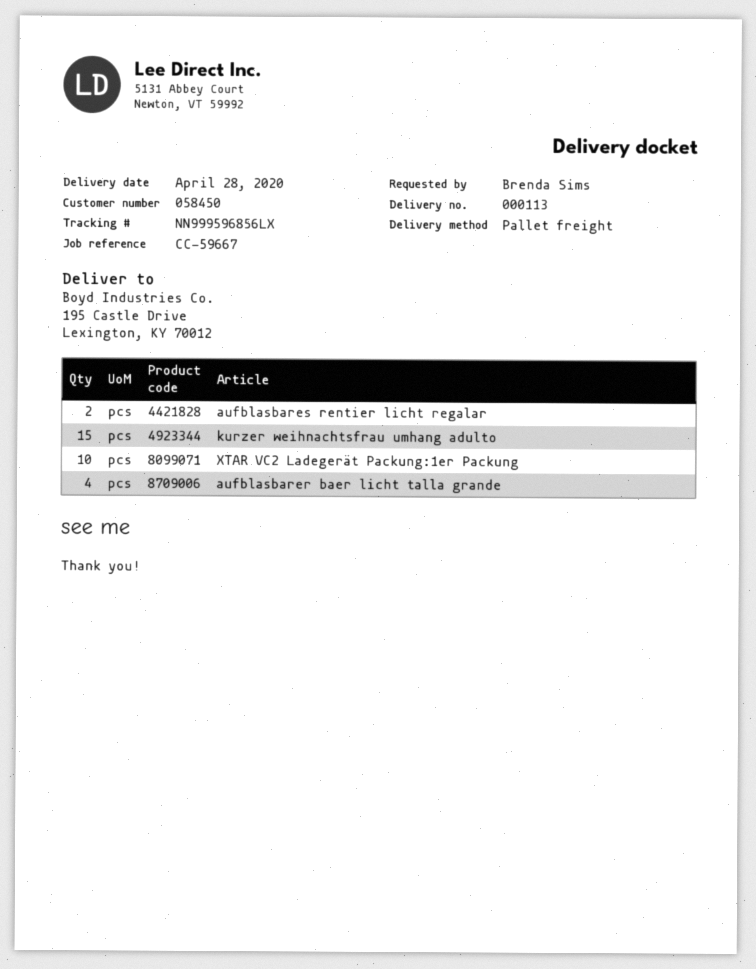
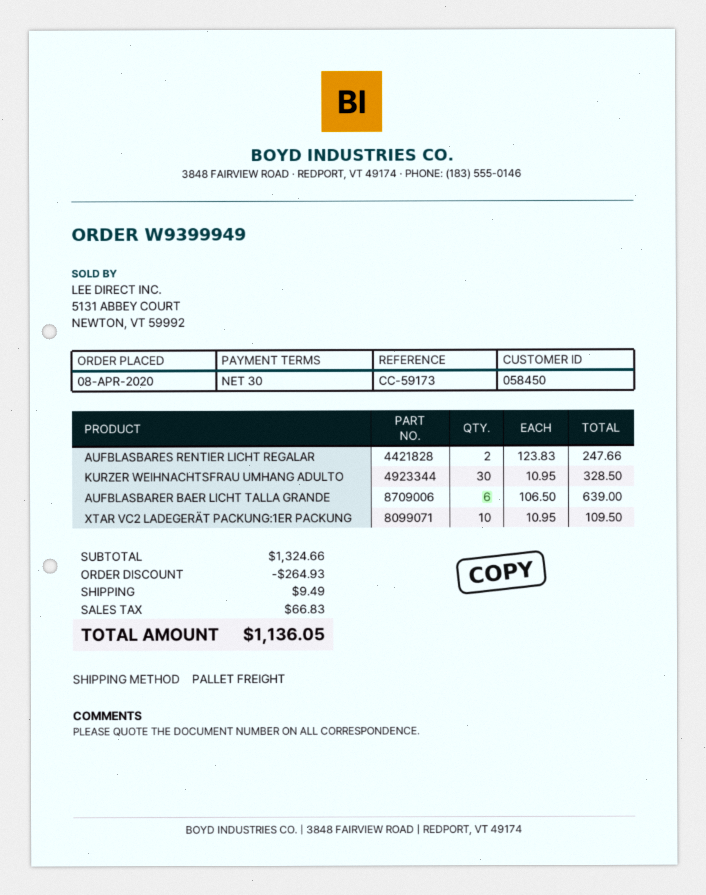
reference: CC-59667 -> CC-59173
kurzer weihnachtsfrau umhang adulto: 15 -> 30
aufblasbarer baer licht talla grande: 4 -> 6

